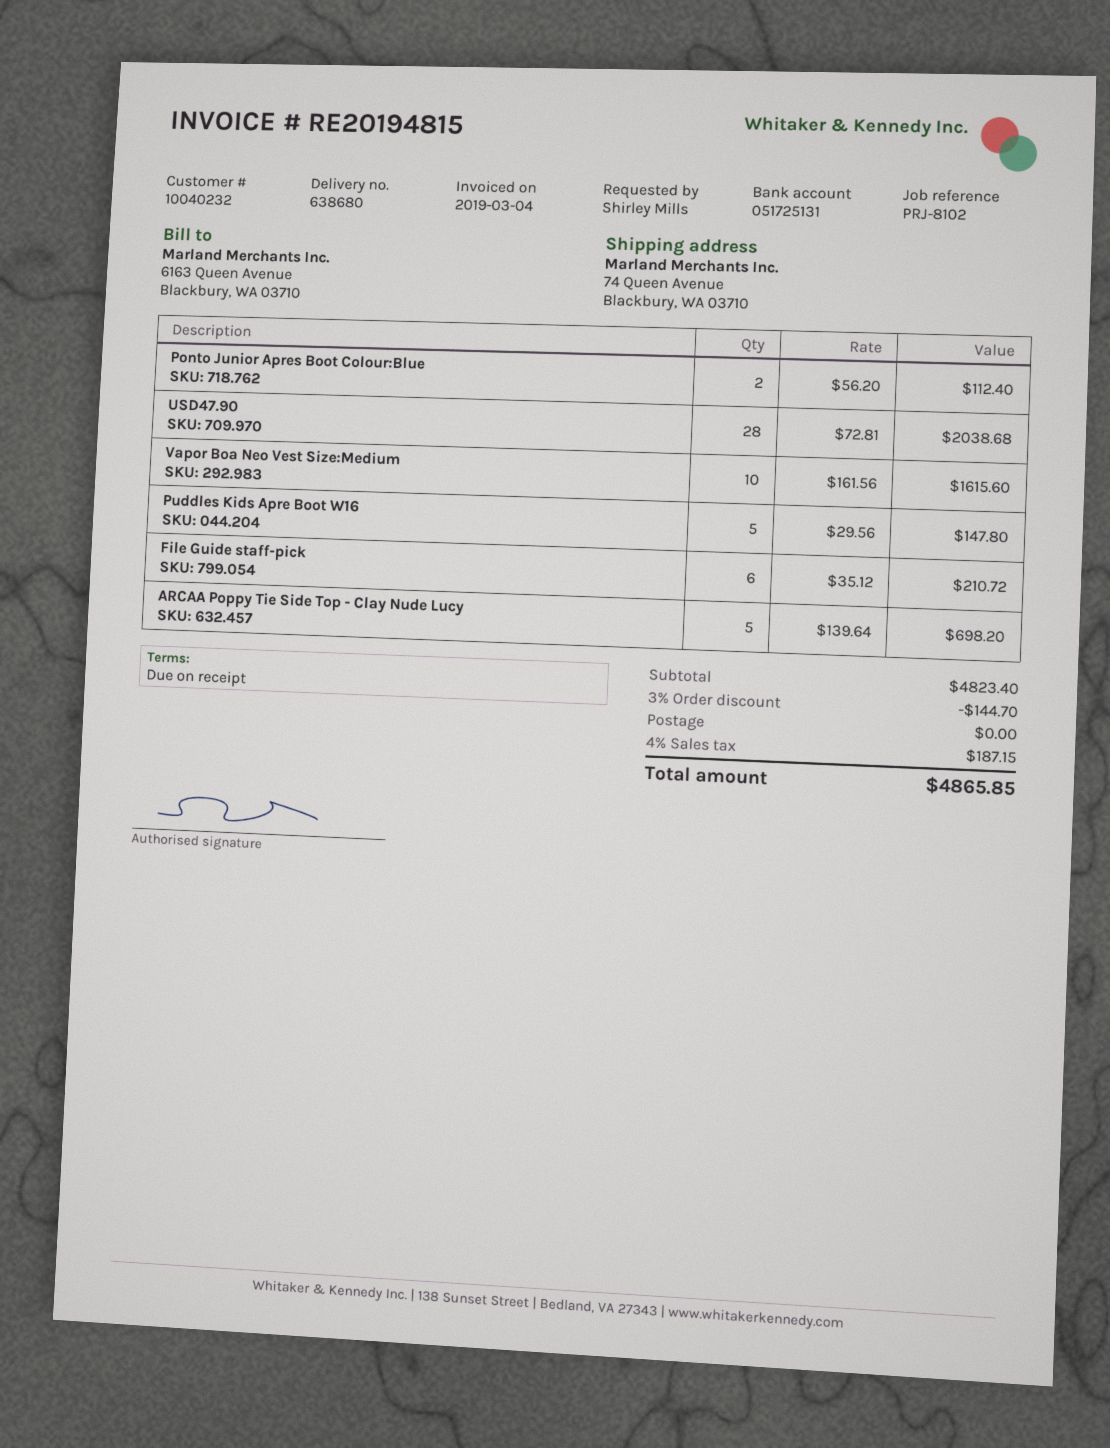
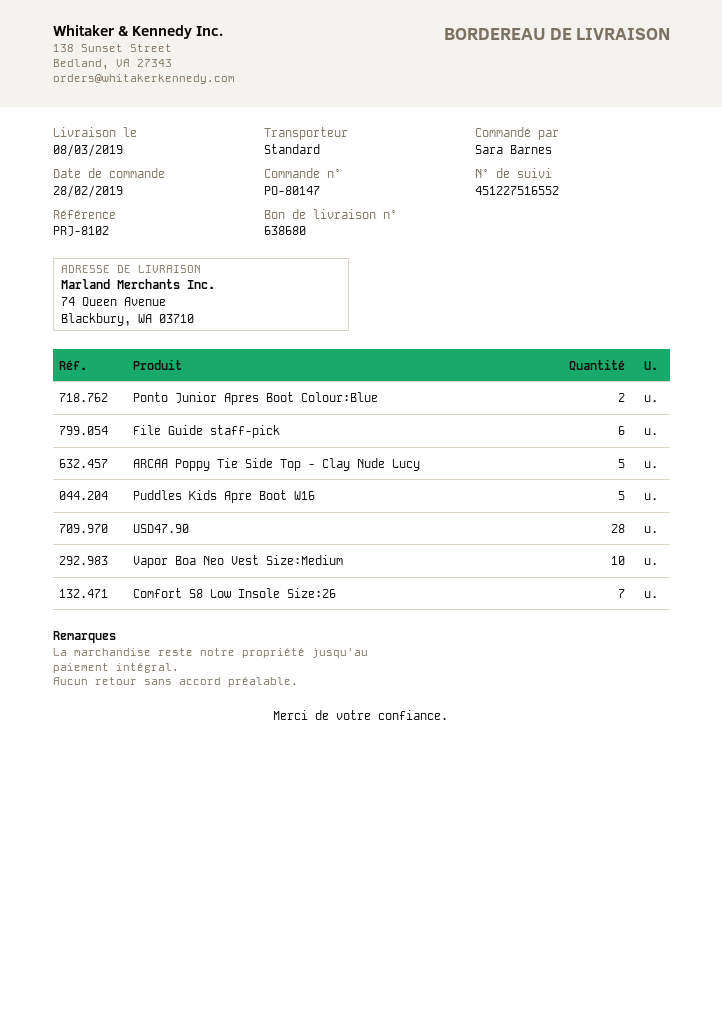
ordered by: Shirley Mills -> Sara Barnes
Comfort S8 Low Insole Size:26: none -> 7

